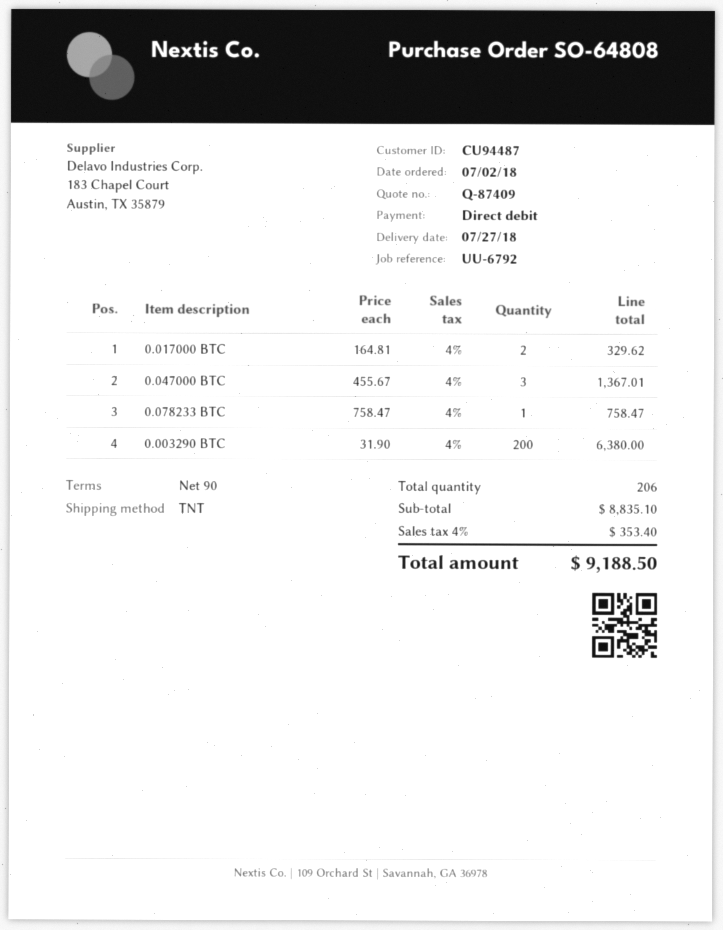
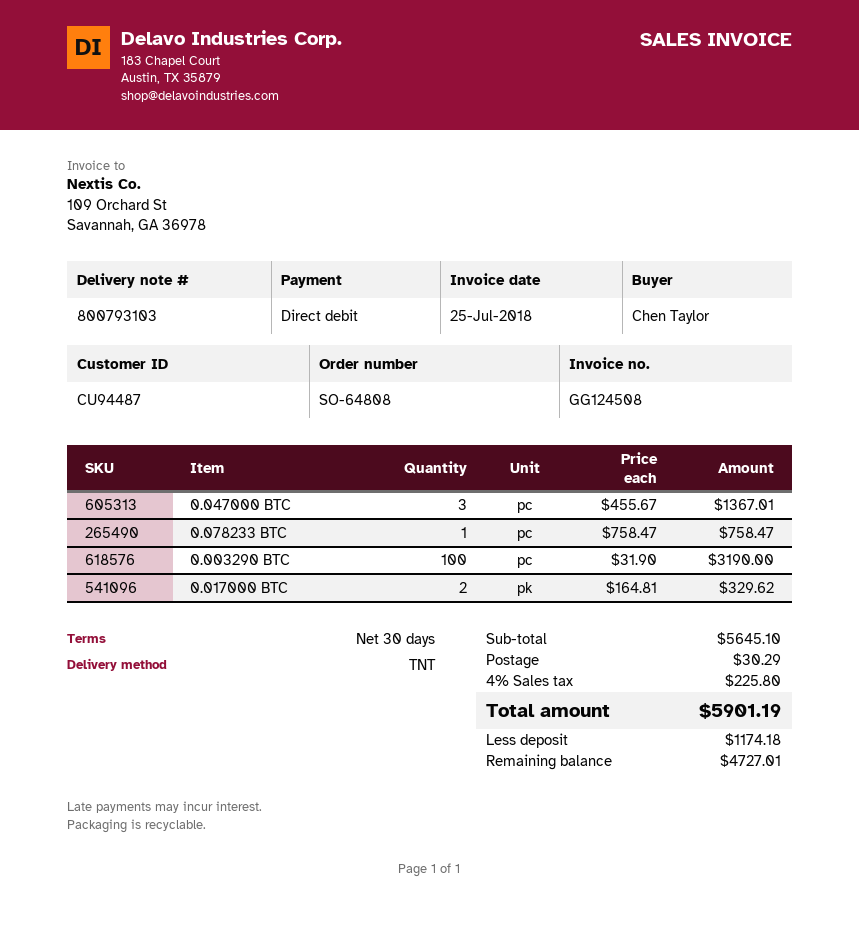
payment terms: 90 days -> 30 days
0.003290 BTC: 200 x 31.90 = 6380.00 -> 100 x 31.90 = 3190.00
subtotal: 8835.10 -> 5645.10
shipping: none -> 30.29
tax: 4% = 353.40 -> 4% = 225.80
total: 9188.50 -> 5901.19

